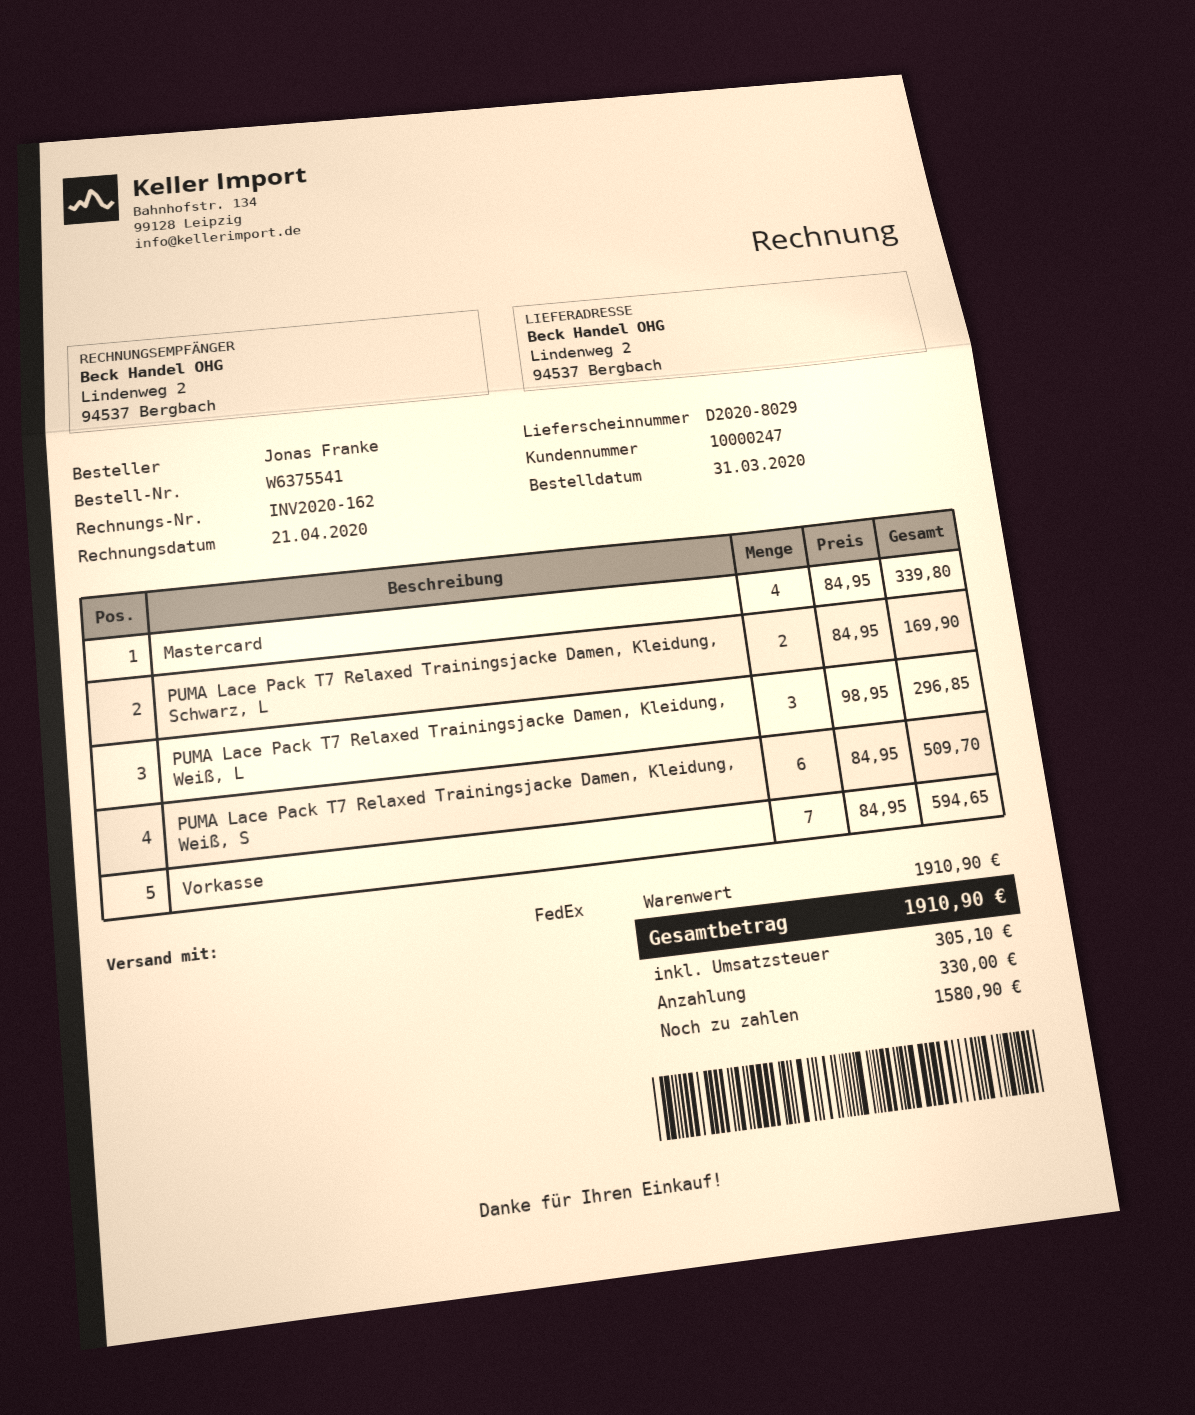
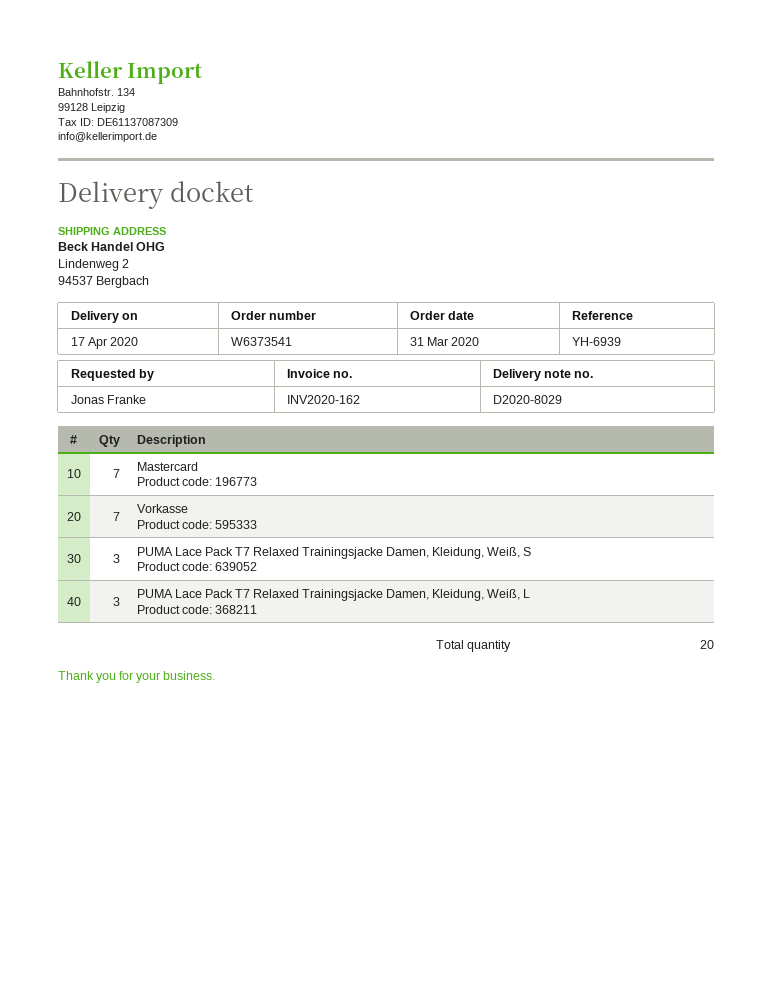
order number: W6375541 -> W6373541
Mastercard: 4 -> 7
PUMA Lace Pack T7 Relaxed Trainingsjacke Damen, Kleidung, Schwarz, L: 2 -> none
PUMA Lace Pack T7 Relaxed Trainingsjacke Damen, Kleidung, Weiß, S: 6 -> 3

